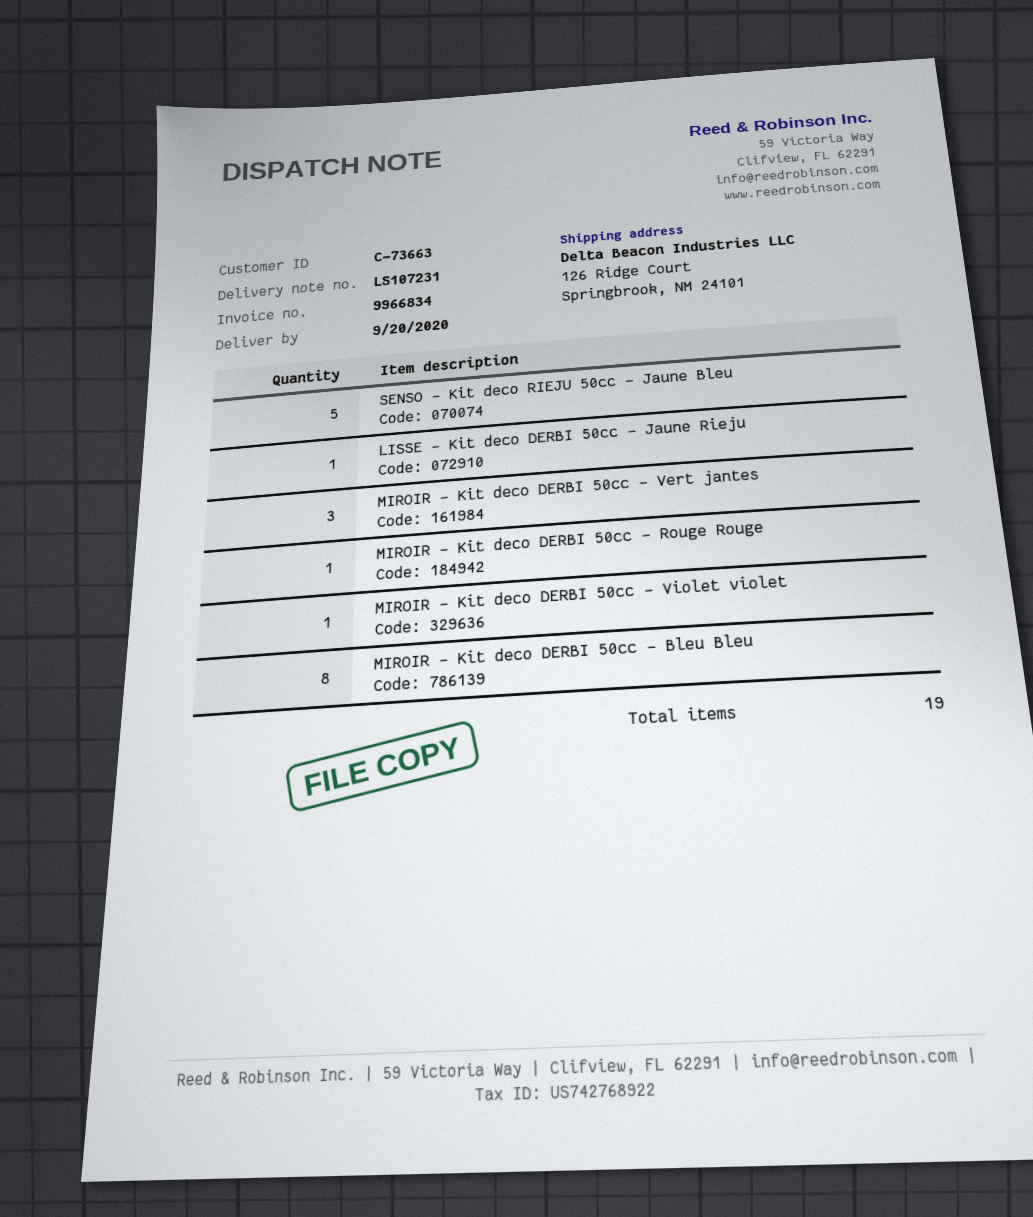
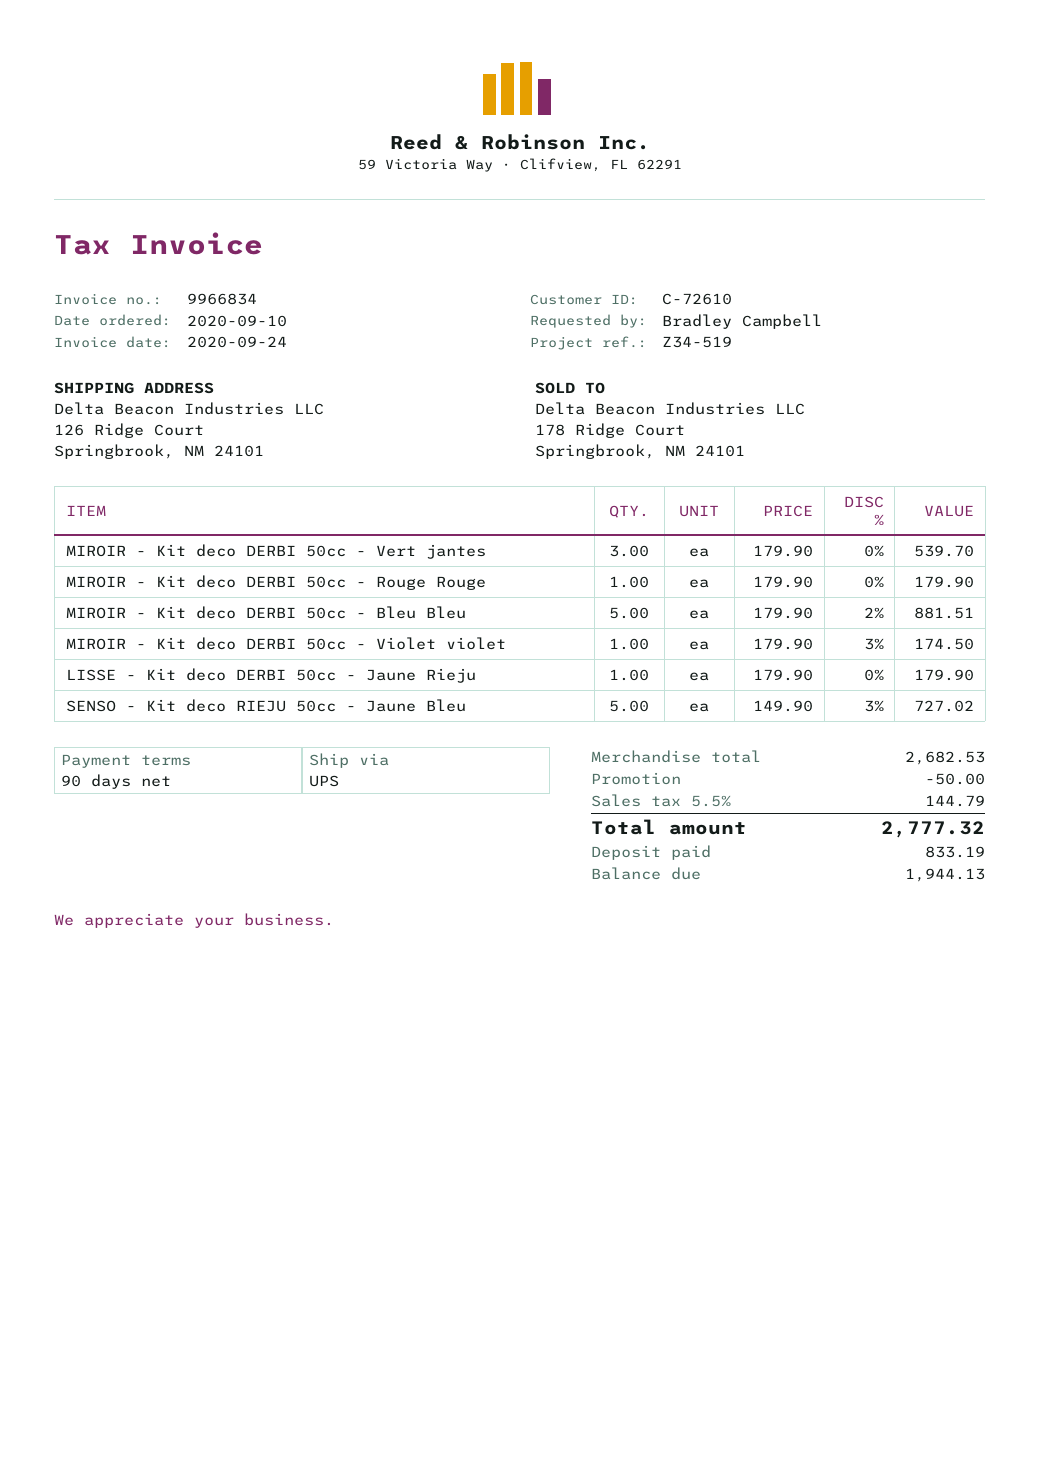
customer number: C-73663 -> C-72610
MIROIR - Kit deco DERBI 50cc - Bleu Bleu: 8 -> 5

